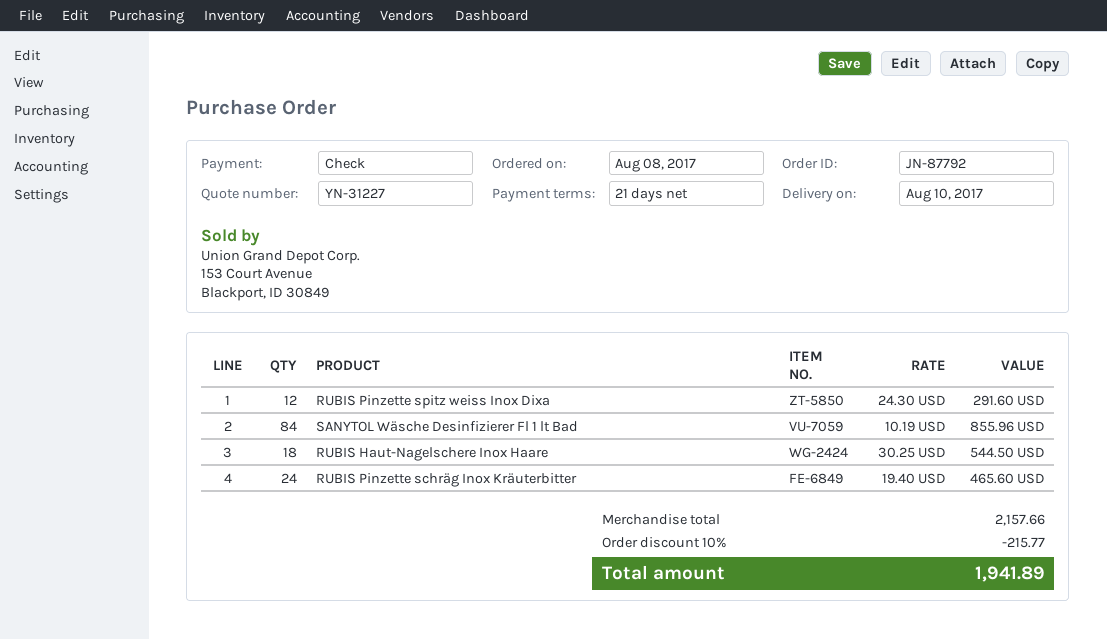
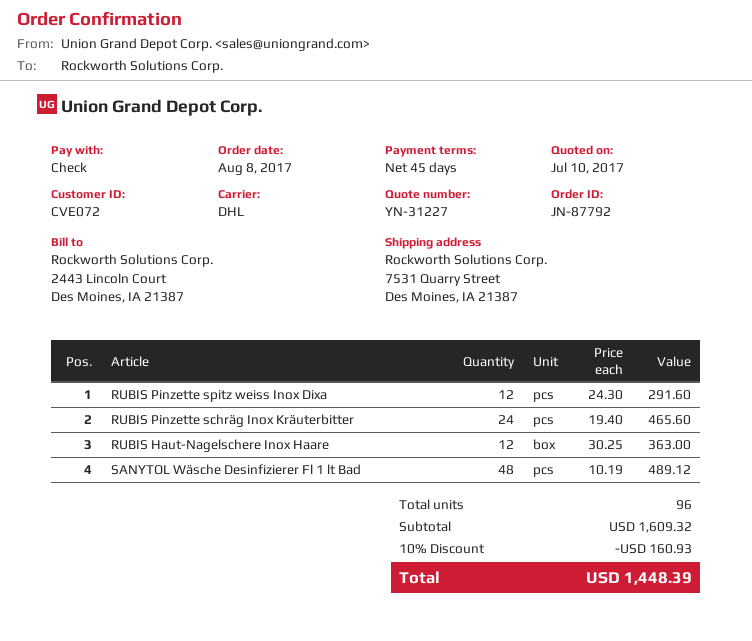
payment terms: 21 days -> 45 days
SANYTOL Wäsche Desinfizierer Fl 1 lt Bad: 84 x 10.19 = 855.96 -> 48 x 10.19 = 489.12
RUBIS Haut-Nagelschere Inox Haare: 18 x 30.25 = 544.50 -> 12 x 30.25 = 363.00
subtotal: 2157.66 -> 1609.32
discount: 10% = 215.77 -> 10% = 160.93
total: 1941.89 -> 1448.39

